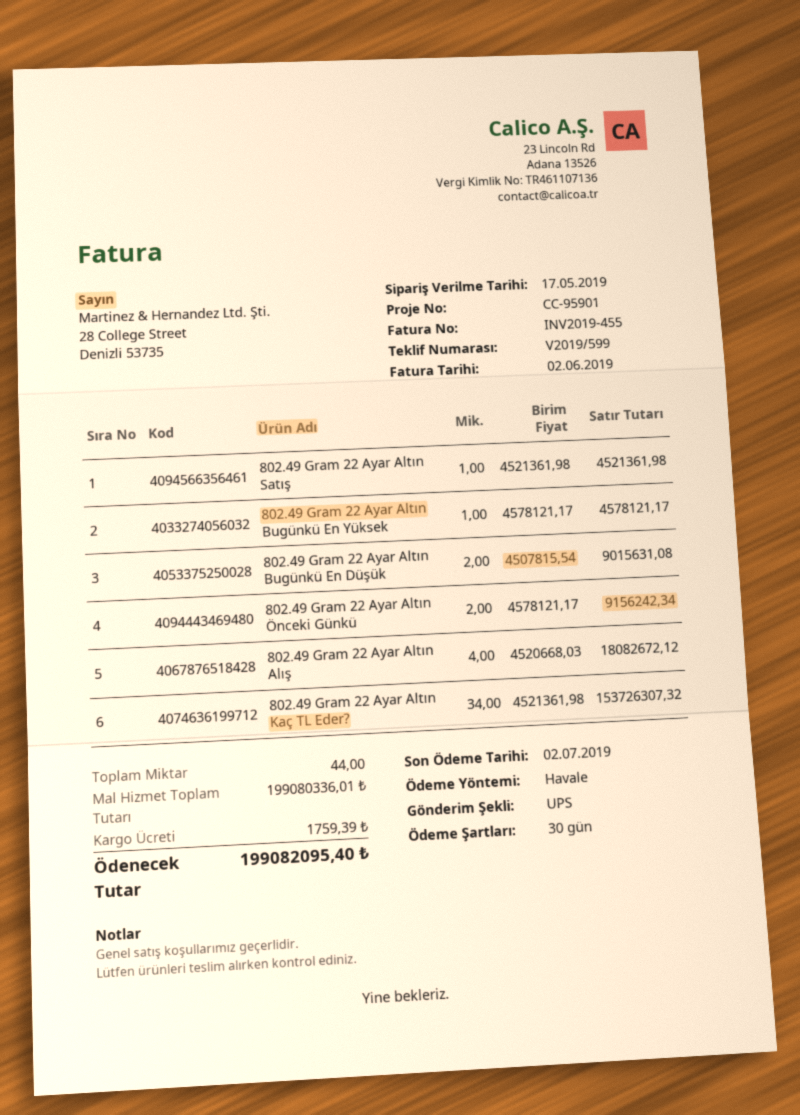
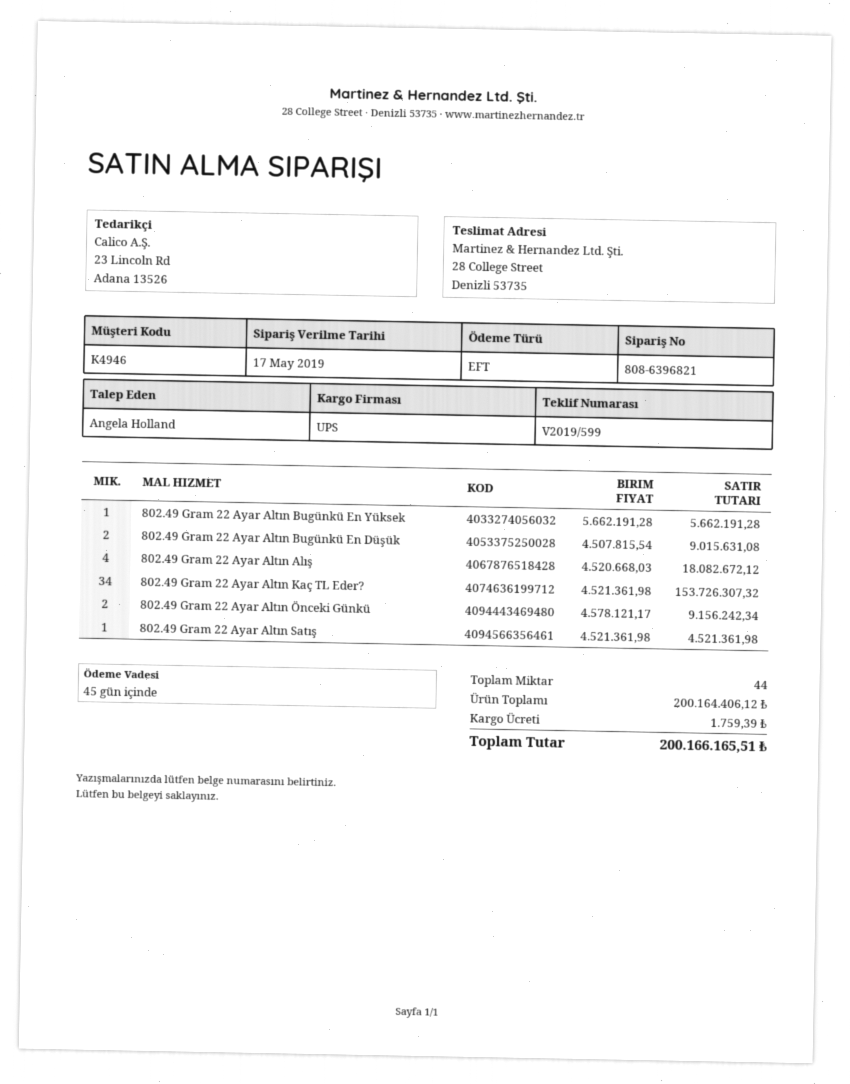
payment terms: 30 days -> 45 days
802.49 Gram 22 Ayar Altın Bugünkü En Yüksek: 1 x 4578121.17 = 4578121.17 -> 1 x 5662191.28 = 5662191.28
subtotal: 199080336.01 -> 200164406.12
total: 199082095.40 -> 200166165.51

